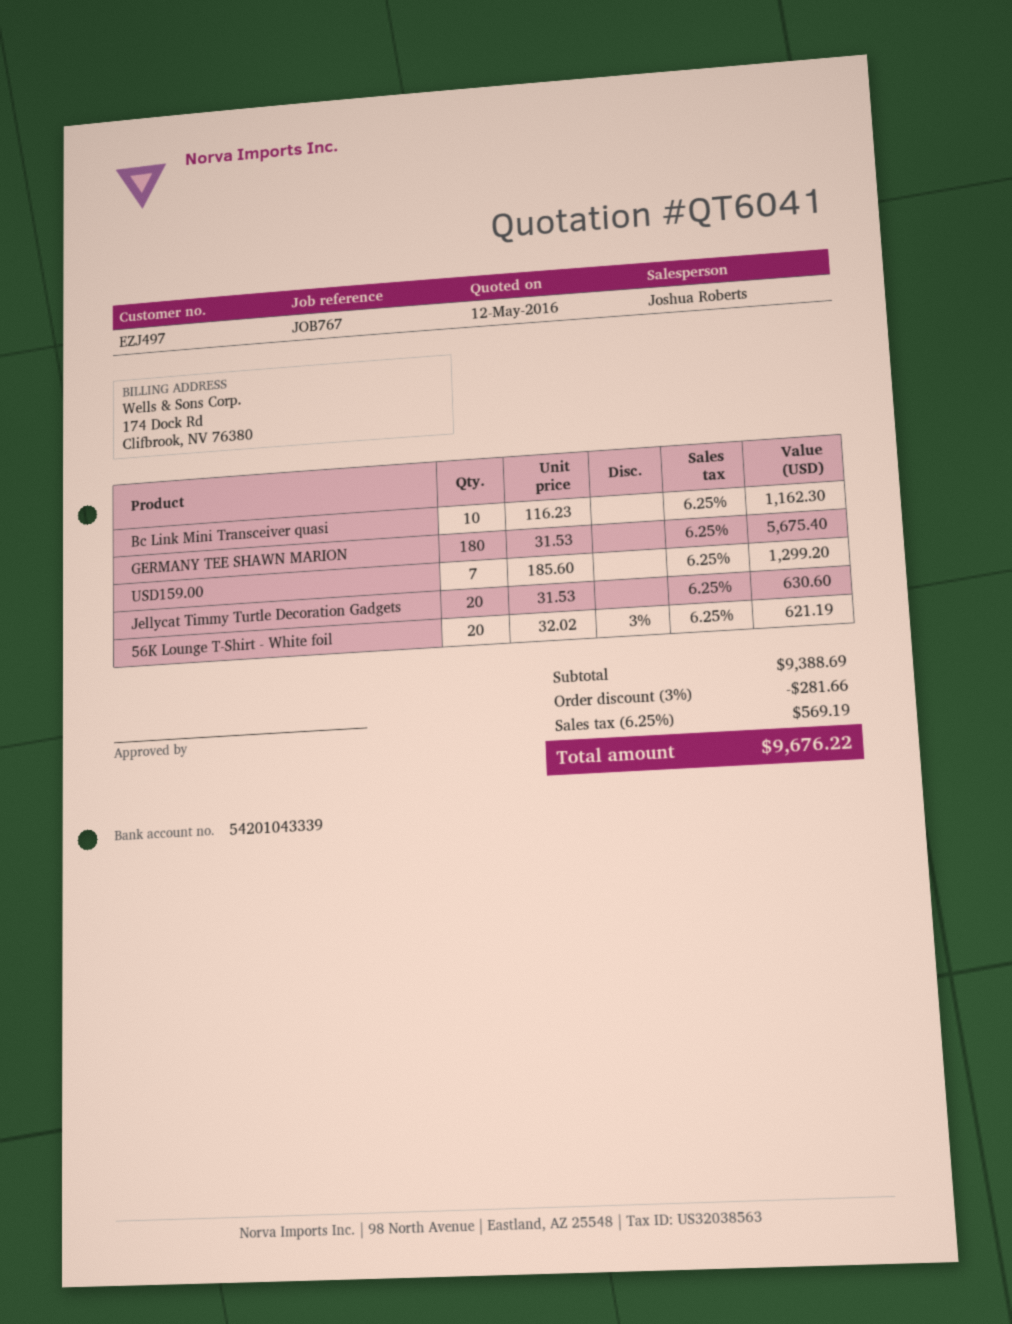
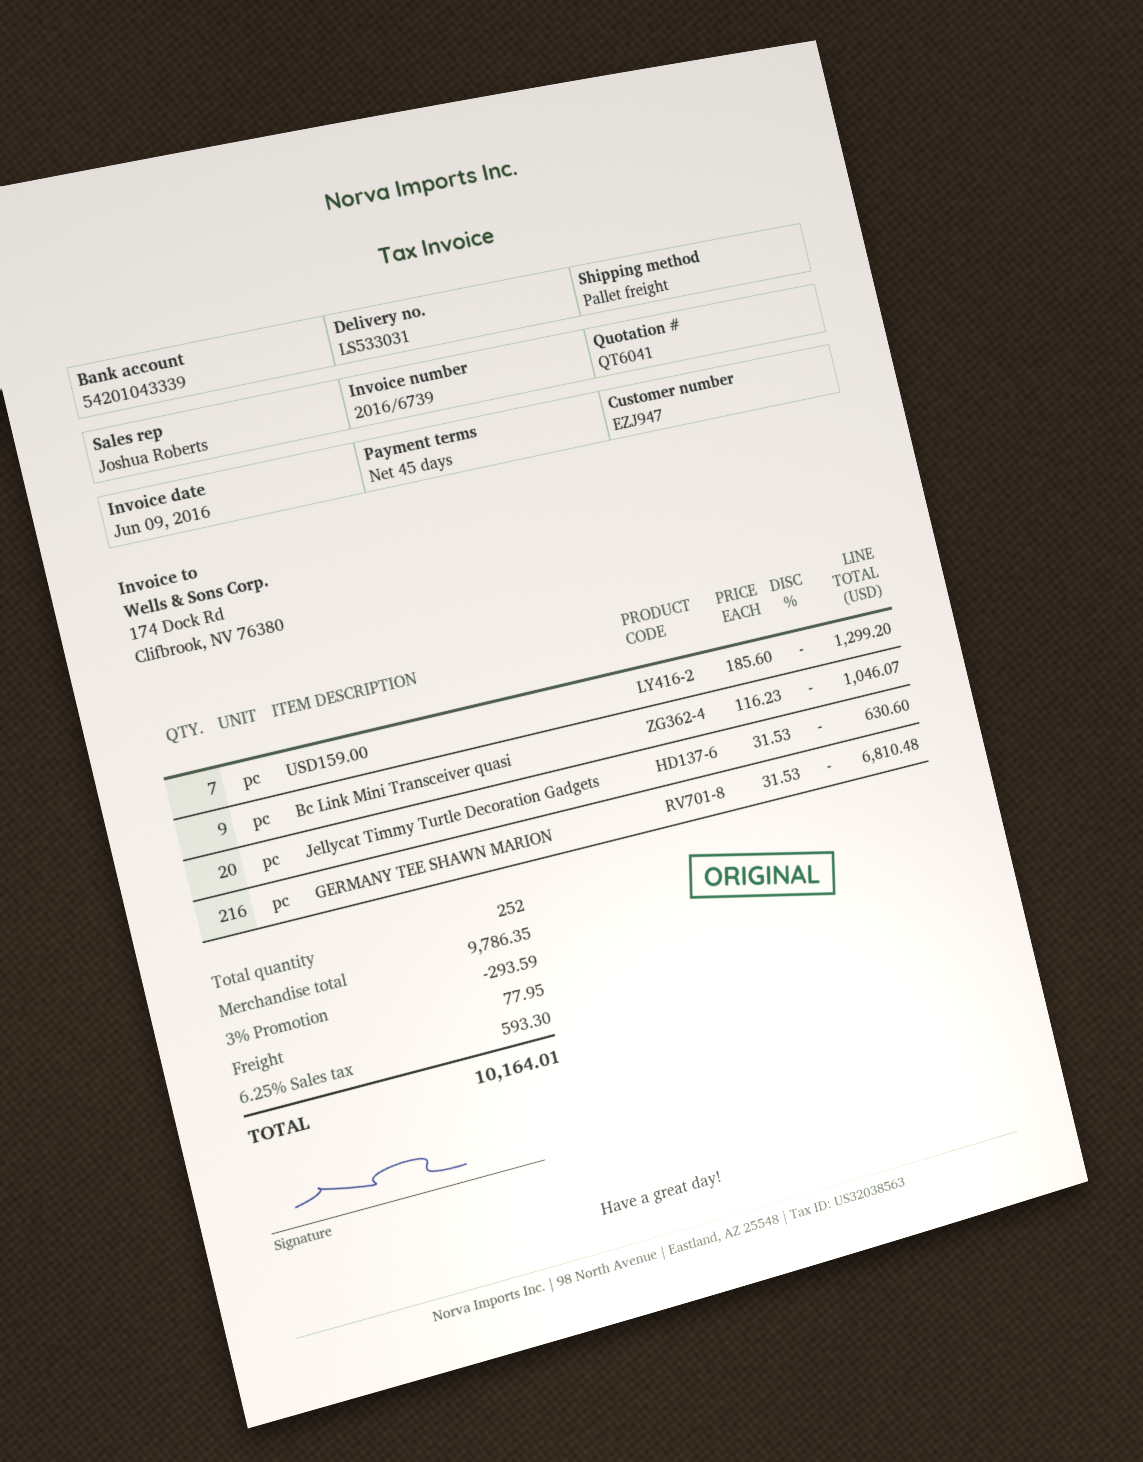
customer number: EZJ497 -> EZJ947
Bc Link Mini Transceiver quasi: 10 x 116.23 = 1162.30 -> 9 x 116.23 = 1046.07
GERMANY TEE SHAWN MARION: 180 x 31.53 = 5675.40 -> 216 x 31.53 = 6810.48
56K Lounge T-Shirt - White foil: 20 x 32.02 - 3% = 621.19 -> none
subtotal: 9388.69 -> 9786.35
discount: 3% = 281.66 -> 3% = 293.59
shipping: none -> 77.95
tax: 6.25% = 569.19 -> 6.25% = 593.30
total: 9676.22 -> 10164.01

